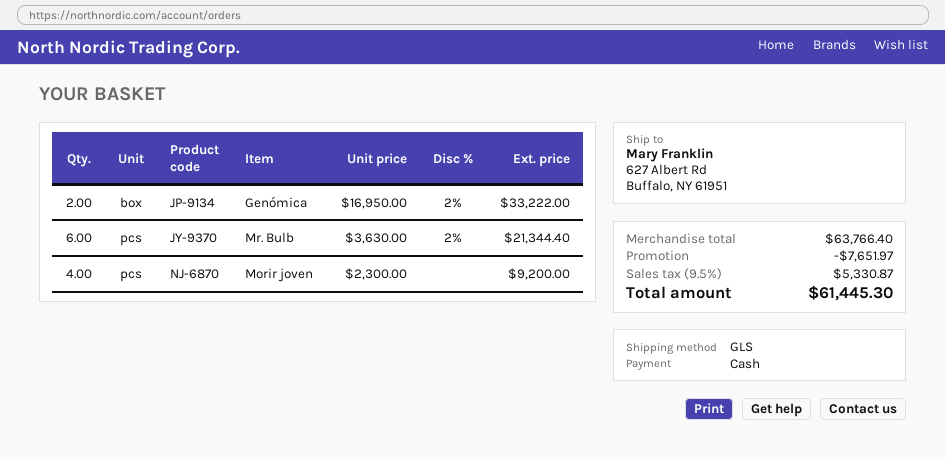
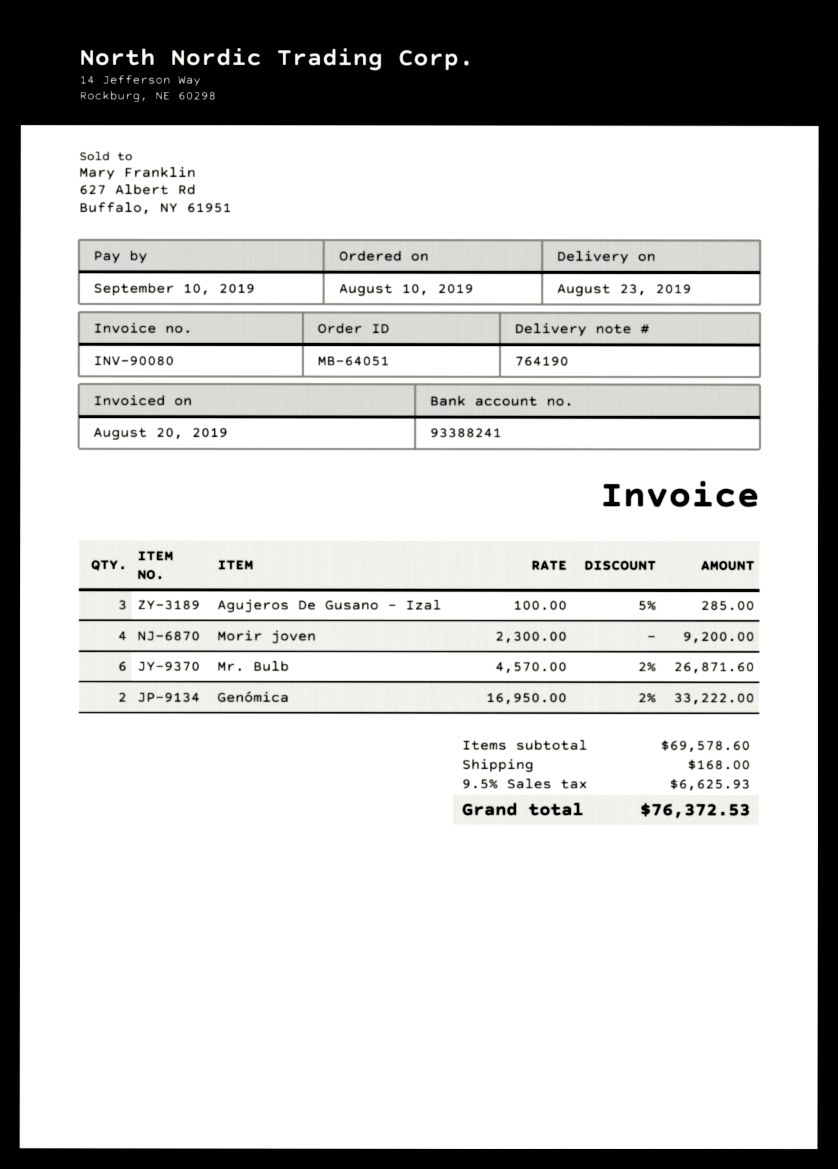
Mr. Bulb: 6 x 3630.00 - 2% = 21344.40 -> 6 x 4570.00 - 2% = 26871.60
Agujeros De Gusano - Izal: none -> 3 x 100.00 - 5% = 285.00
subtotal: 63766.40 -> 69578.60
discount: 7651.97 -> none
shipping: none -> 168.00
tax: 9.5% = 5330.87 -> 9.5% = 6625.93
total: 61445.30 -> 76372.53

